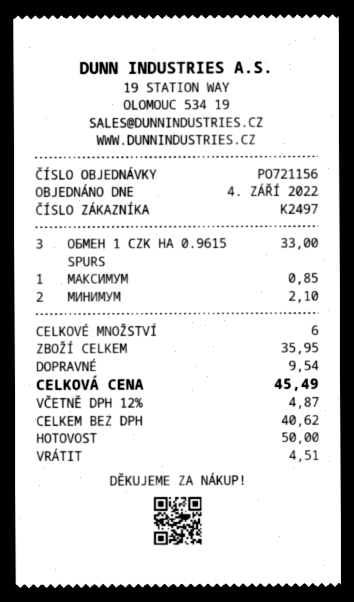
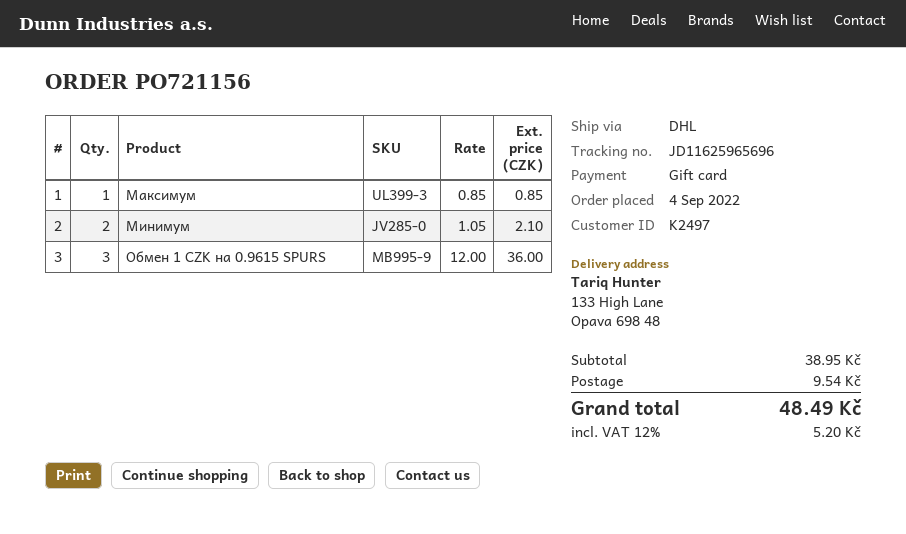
payment method: cash -> gift card
ОБМЕН 1 CZK НА 0.9615 SPURS: 3 for 33.00 -> 3 for 36.00
subtotal: 35.95 -> 38.95
tax: 12% = 4.87 -> 12% = 5.20
total: 45.49 -> 48.49

